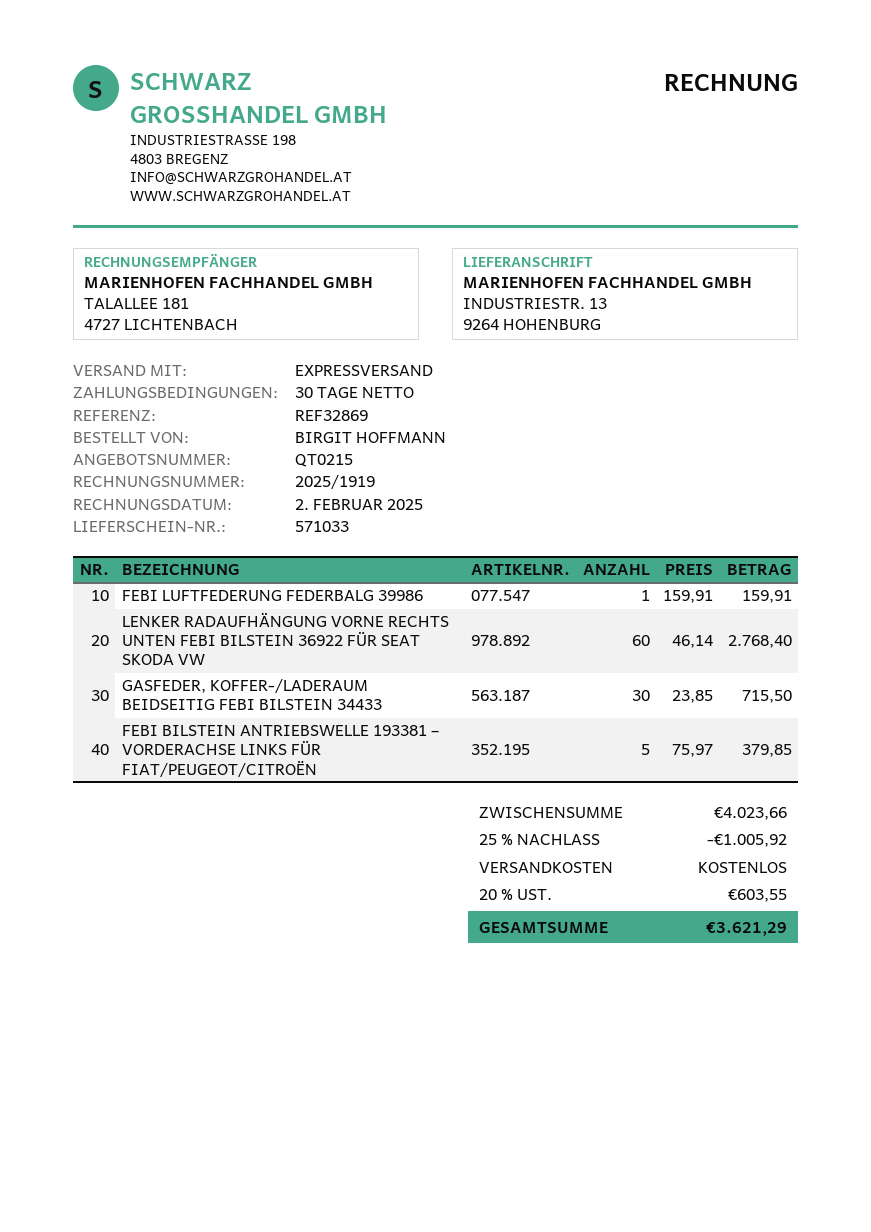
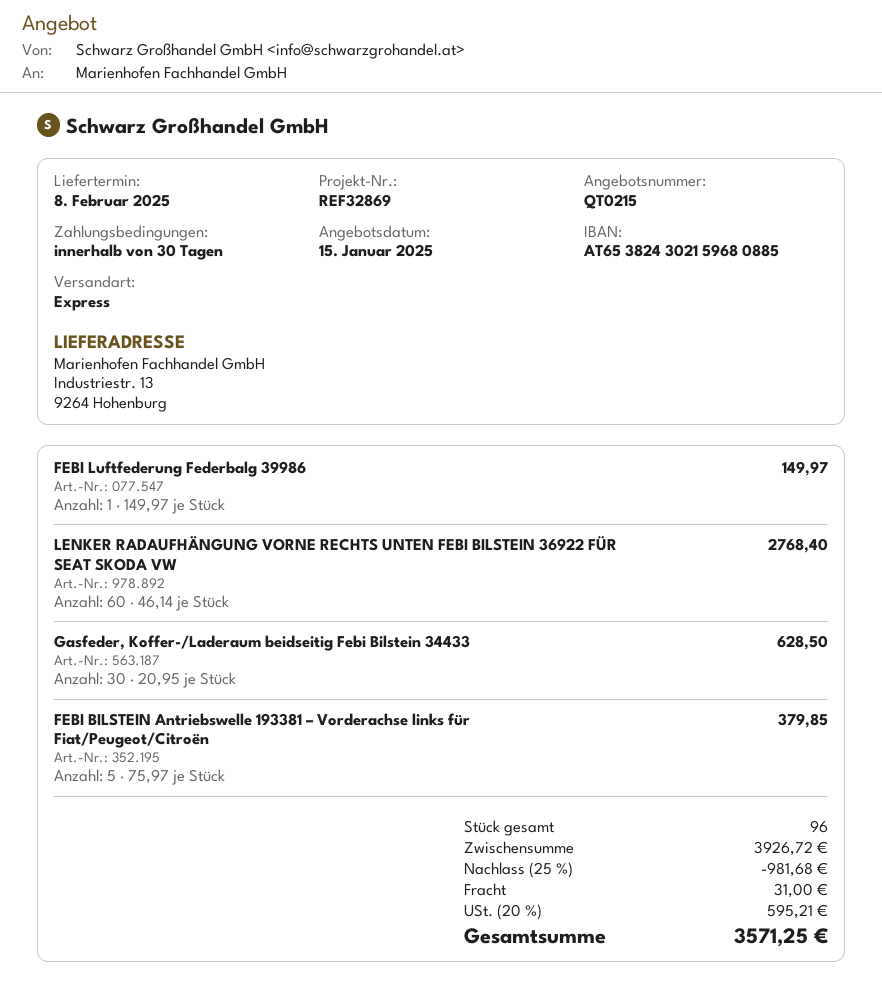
FEBI LUFTFEDERUNG FEDERBALG 39986: 1 x 159.91 = 159.91 -> 1 x 149.97 = 149.97
GASFEDER, KOFFER-/LADERAUM BEIDSEITIG FEBI BILSTEIN 34433: 30 x 23.85 = 715.50 -> 30 x 20.95 = 628.50
subtotal: 4023.66 -> 3926.72
discount: 25% = 1005.92 -> 25% = 981.68
shipping: 0.00 -> 31.00
tax: 20% = 603.55 -> 20% = 595.21
total: 3621.29 -> 3571.25

